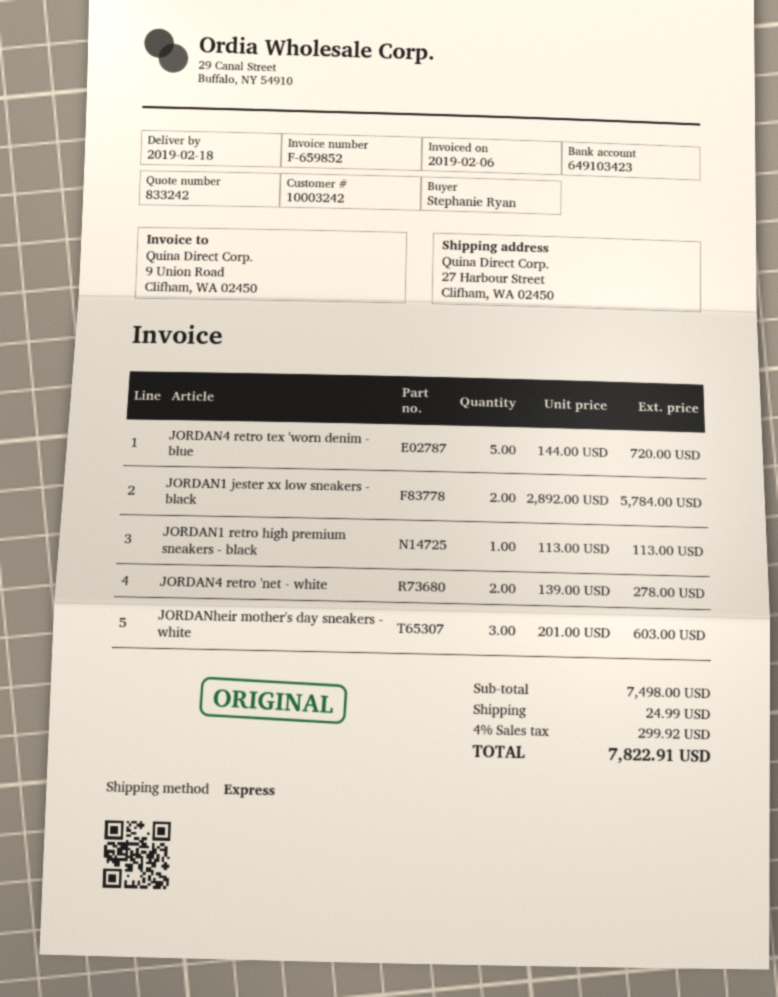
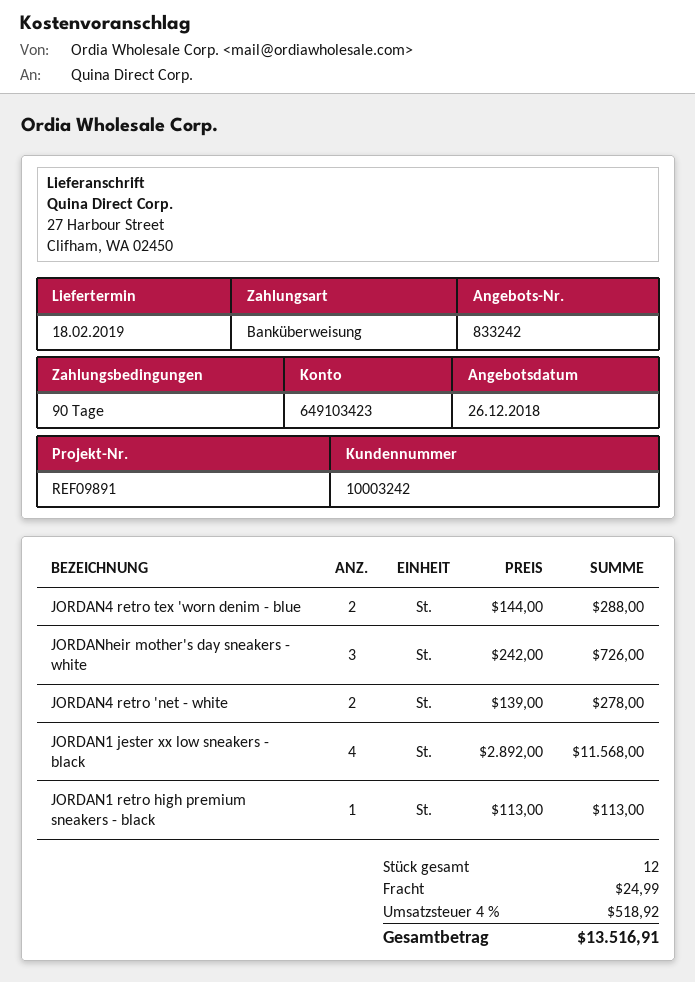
JORDAN4 retro tex 'worn denim - blue: 5 x 144.00 = 720.00 -> 2 x 144.00 = 288.00
JORDAN1 jester xx low sneakers - black: 2 x 2892.00 = 5784.00 -> 4 x 2892.00 = 11568.00
JORDANheir mother's day sneakers - white: 3 x 201.00 = 603.00 -> 3 x 242.00 = 726.00
tax: 4% = 299.92 -> 4% = 518.92
total: 7822.91 -> 13516.91

